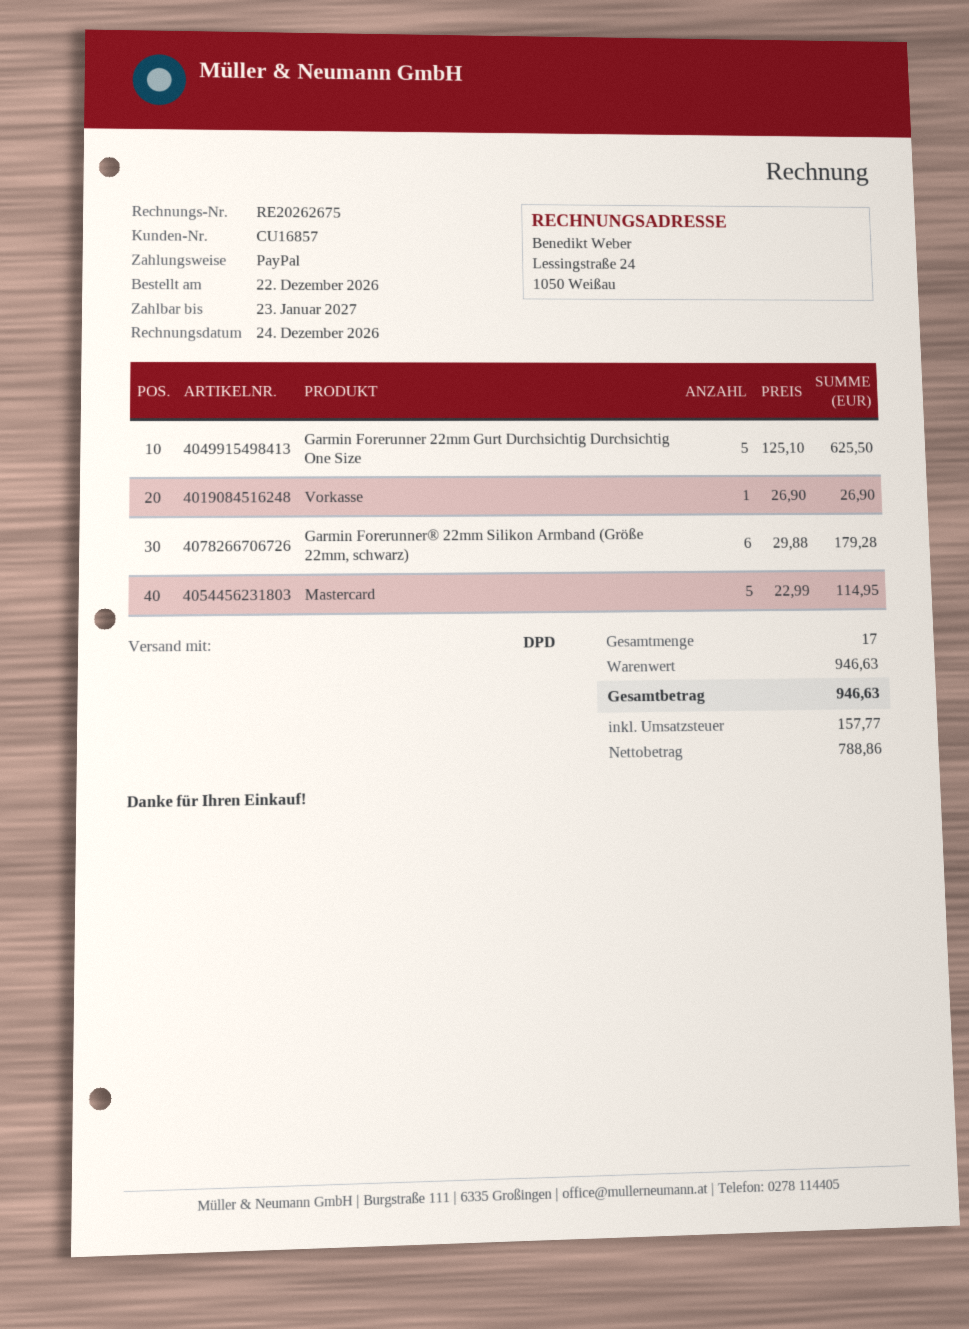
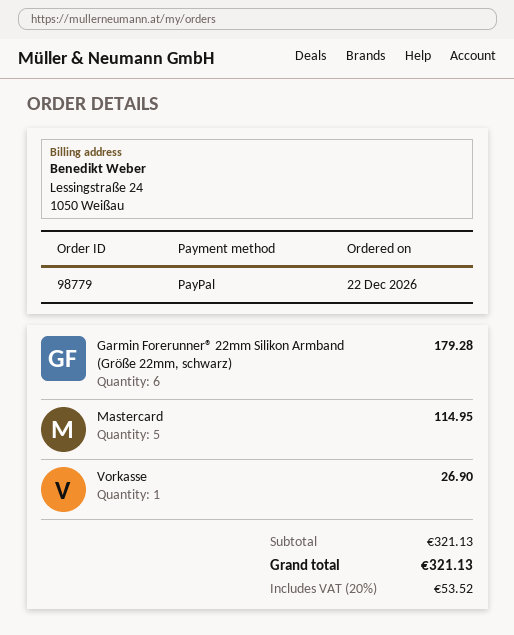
Garmin Forerunner 22mm Gurt Durchsichtig Durchsichtig One Size: 5 for 625.50 -> none
subtotal: 946.63 -> 321.13
tax: 157.77 -> 53.52
total: 946.63 -> 321.13

